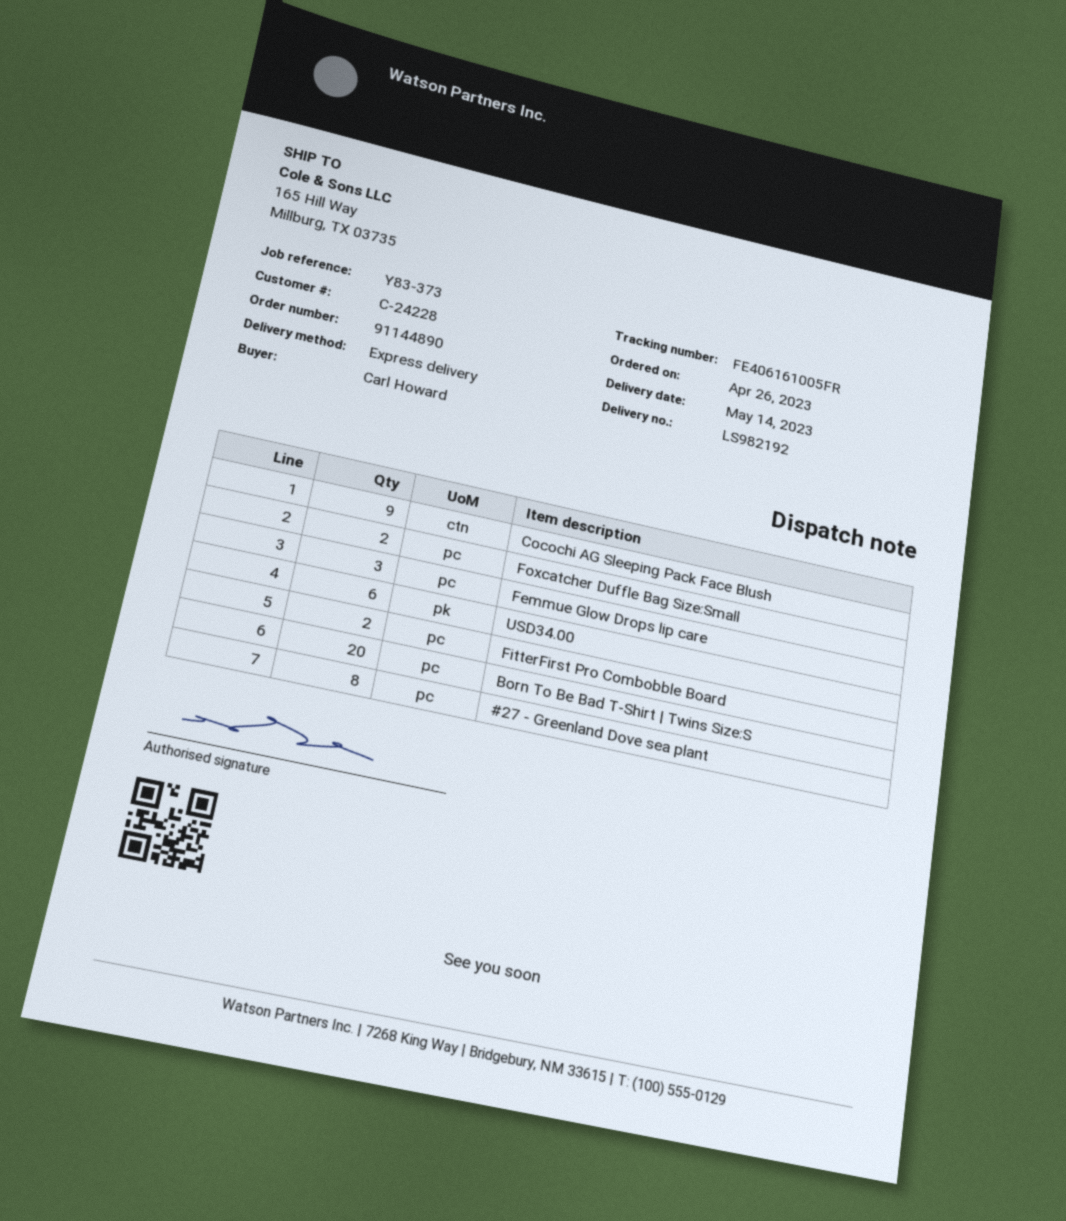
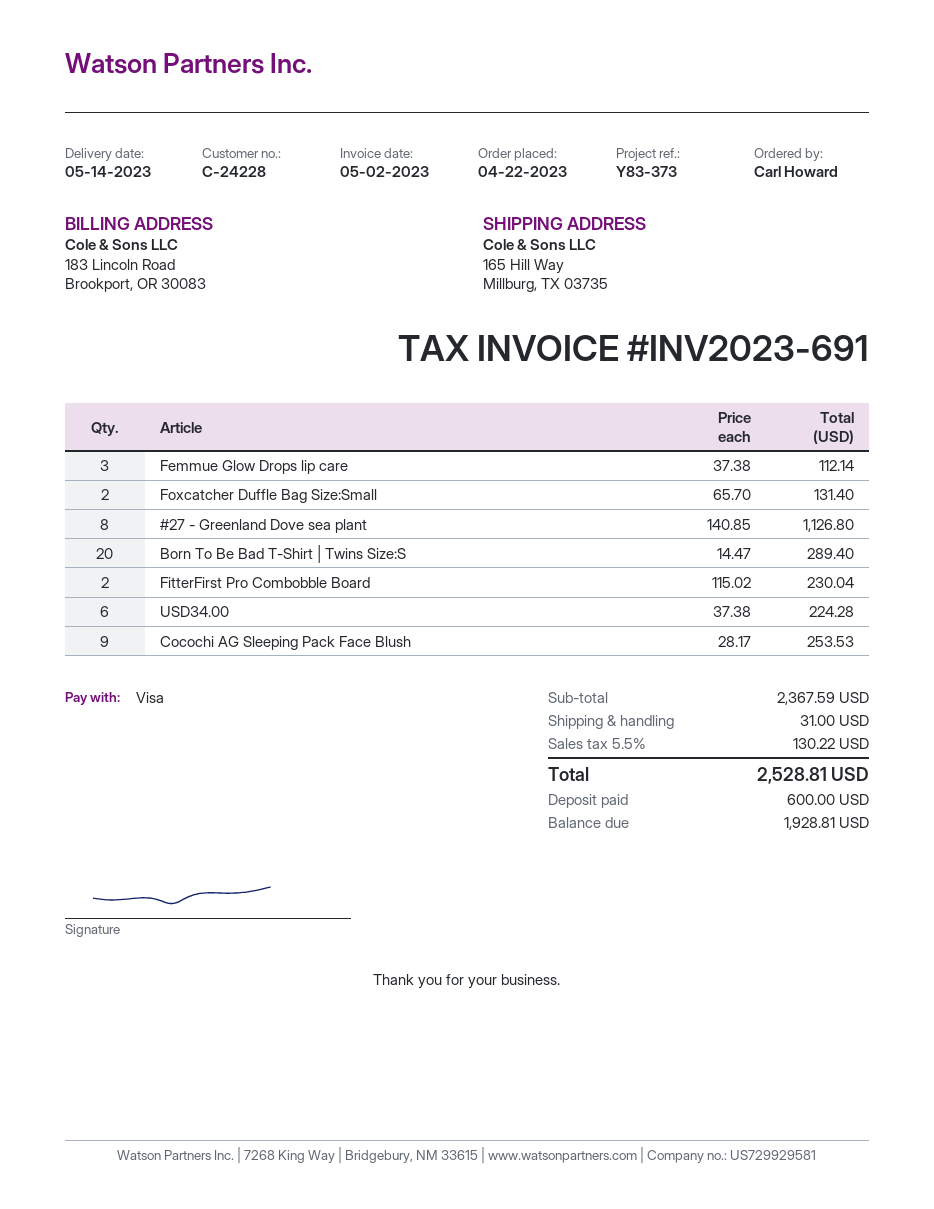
order date: 2023-04-26 -> 2023-04-22

